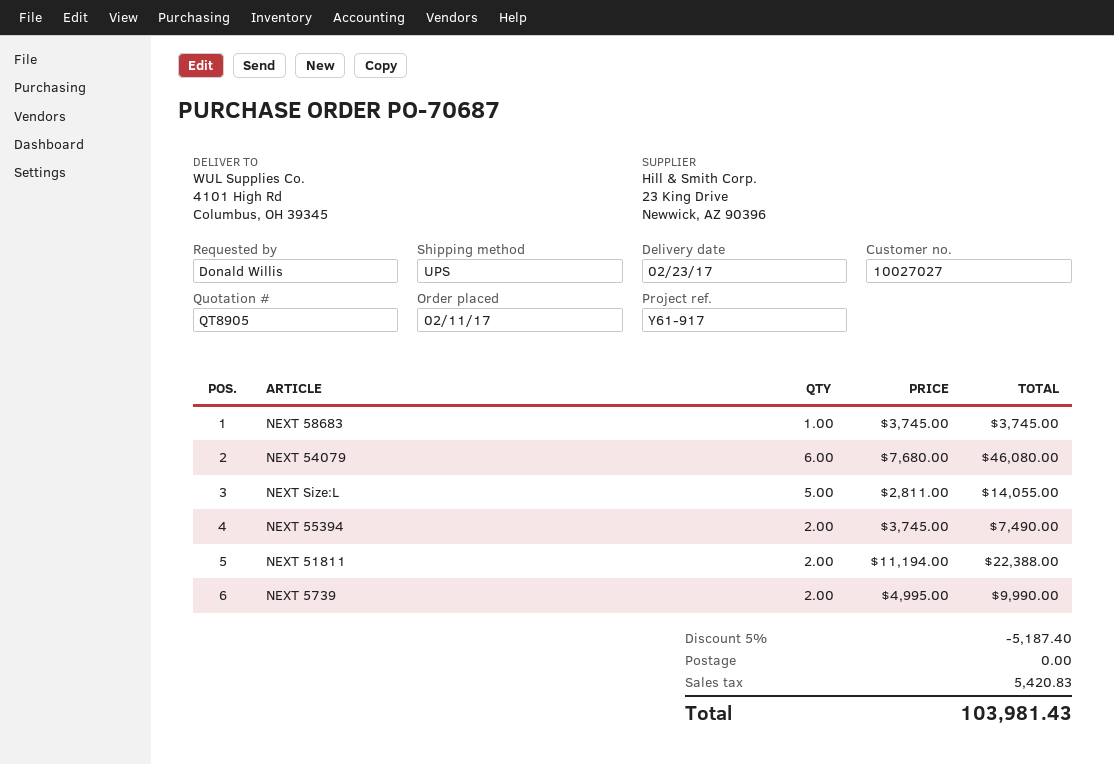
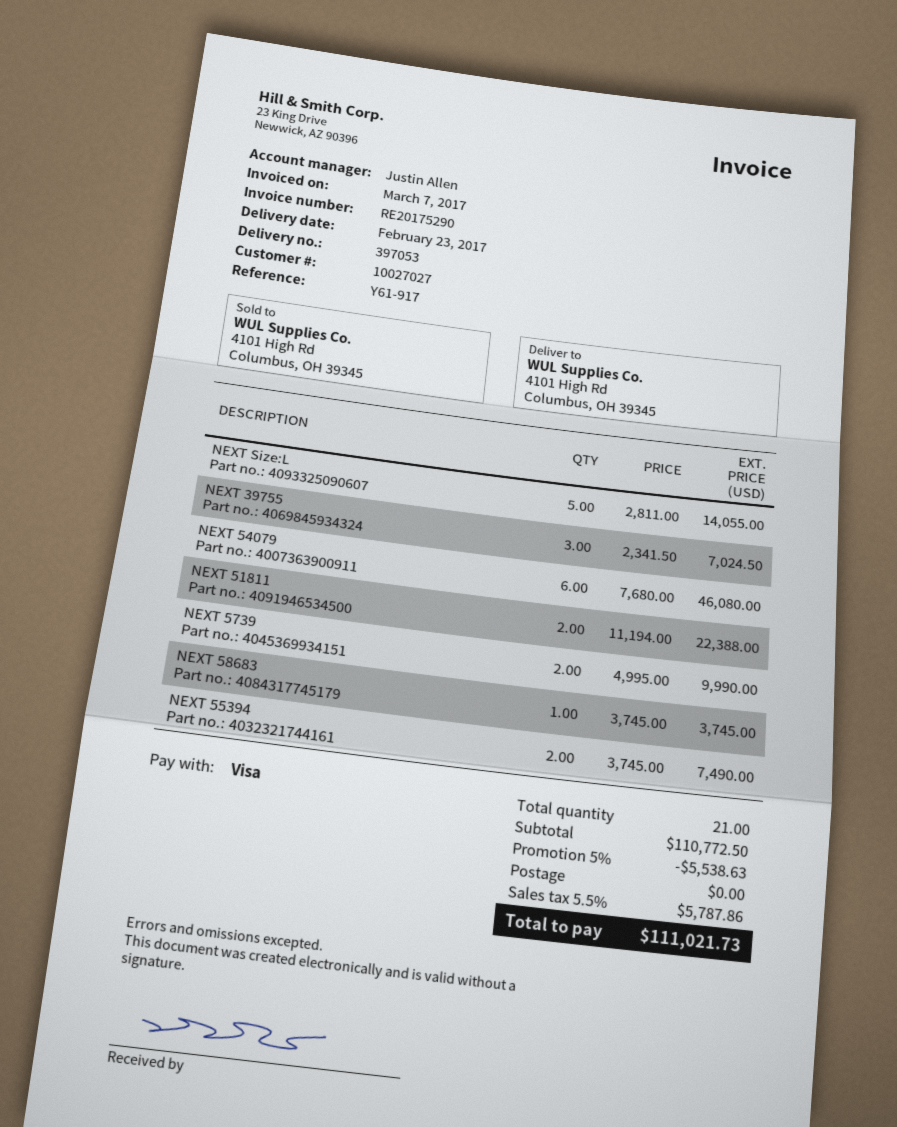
NEXT 39755: none -> 3 x 2341.50 = 7024.50
discount: 5% = 5187.40 -> 5% = 5538.63
tax: 5420.83 -> 5787.86
total: 103981.43 -> 111021.73

